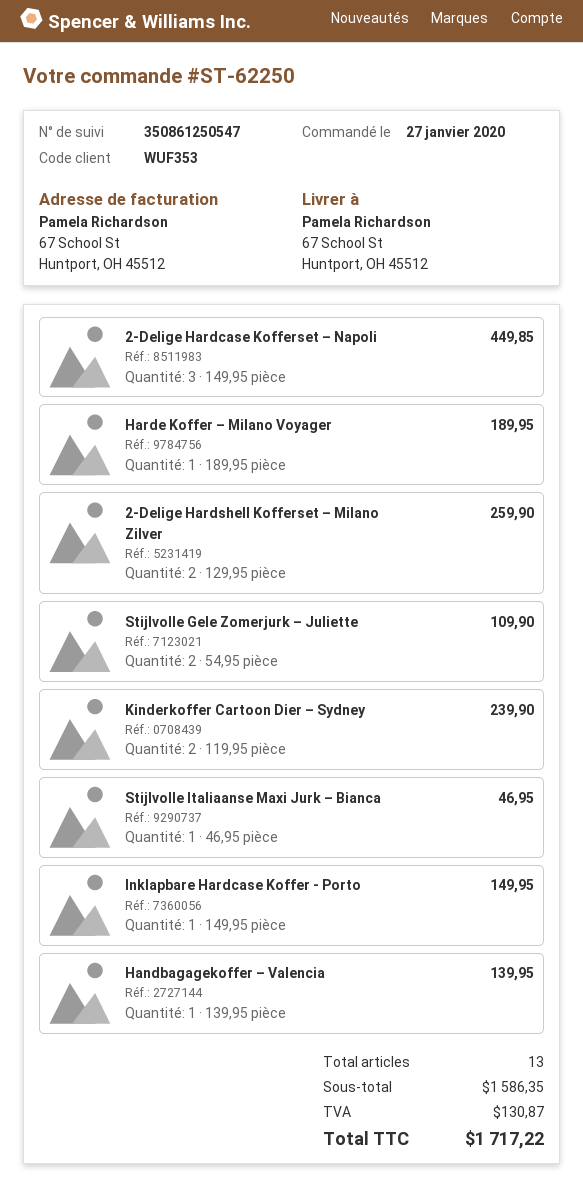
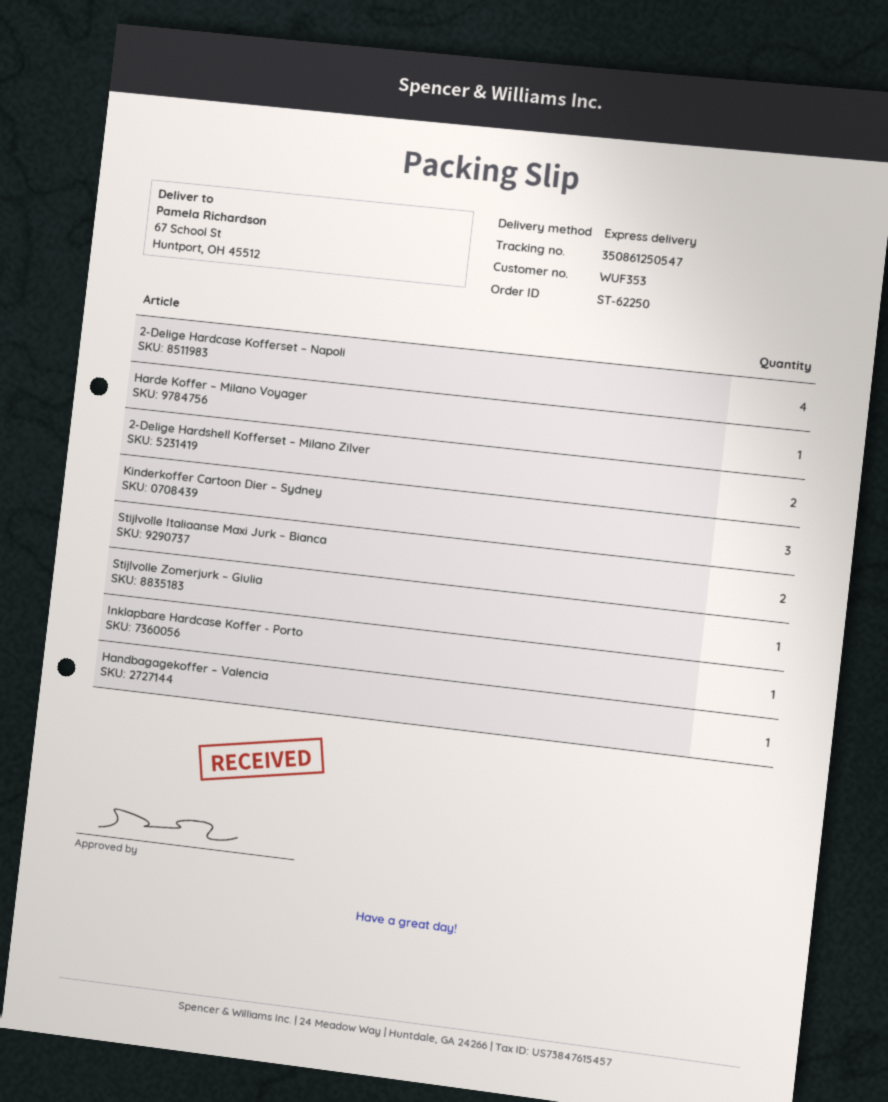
2-Delige Hardcase Kofferset – Napoli: 3 -> 4
Stijlvolle Gele Zomerjurk – Juliette: 2 -> none
Kinderkoffer Cartoon Dier – Sydney: 2 -> 3
Stijlvolle Italiaanse Maxi Jurk – Bianca: 1 -> 2
Stijlvolle Zomerjurk – Giulia: none -> 1

